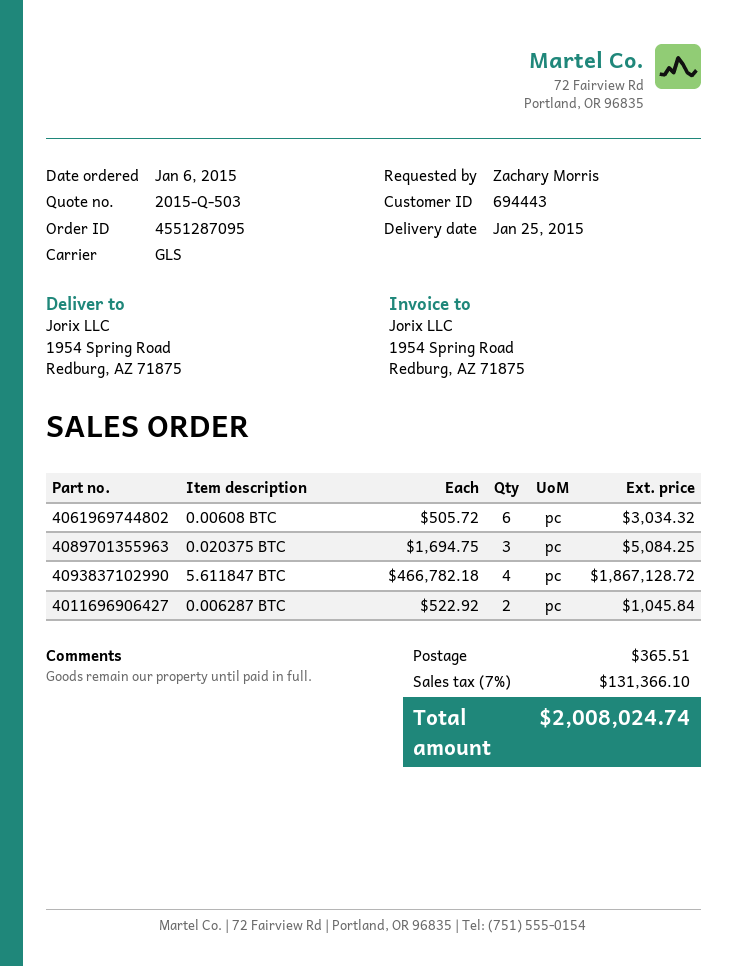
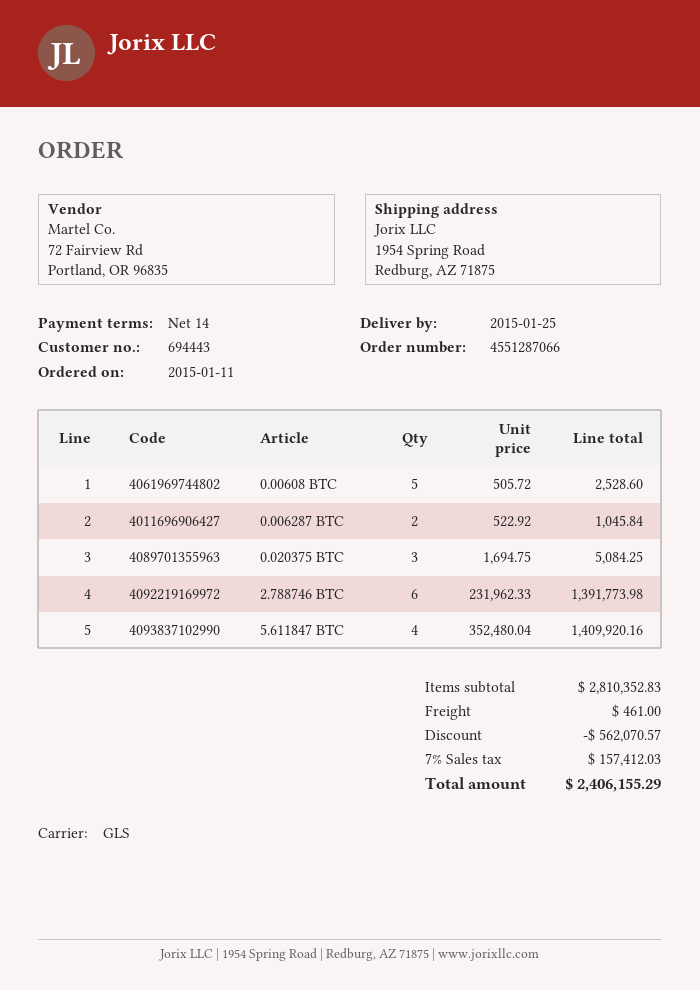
order number: 4551287095 -> 4551287066
order date: 2015-01-06 -> 2015-01-11
0.00608 BTC: 6 x 505.72 = 3034.32 -> 5 x 505.72 = 2528.60
5.611847 BTC: 4 x 466782.18 = 1867128.72 -> 4 x 352480.04 = 1409920.16
2.788746 BTC: none -> 6 x 231962.33 = 1391773.98
discount: none -> 562070.57
shipping: 365.51 -> 461.00
tax: 7% = 131366.10 -> 7% = 157412.03
total: 2008024.74 -> 2406155.29

